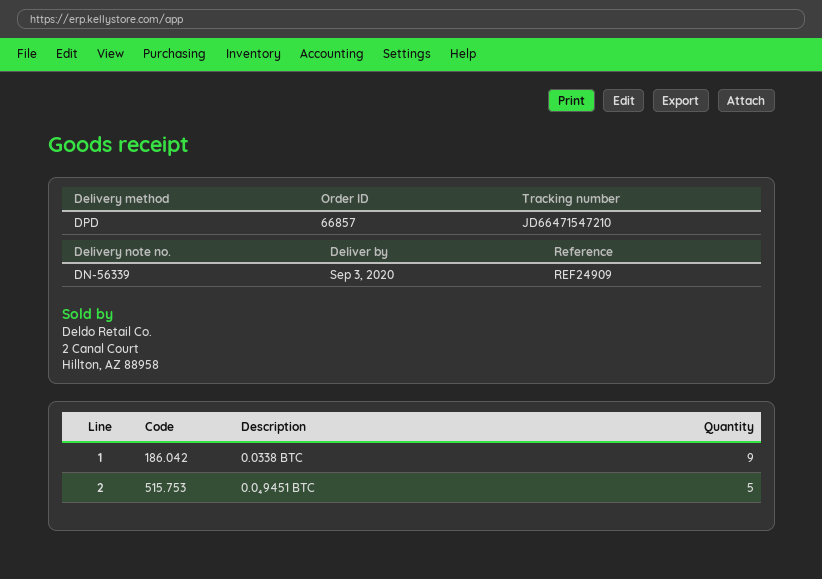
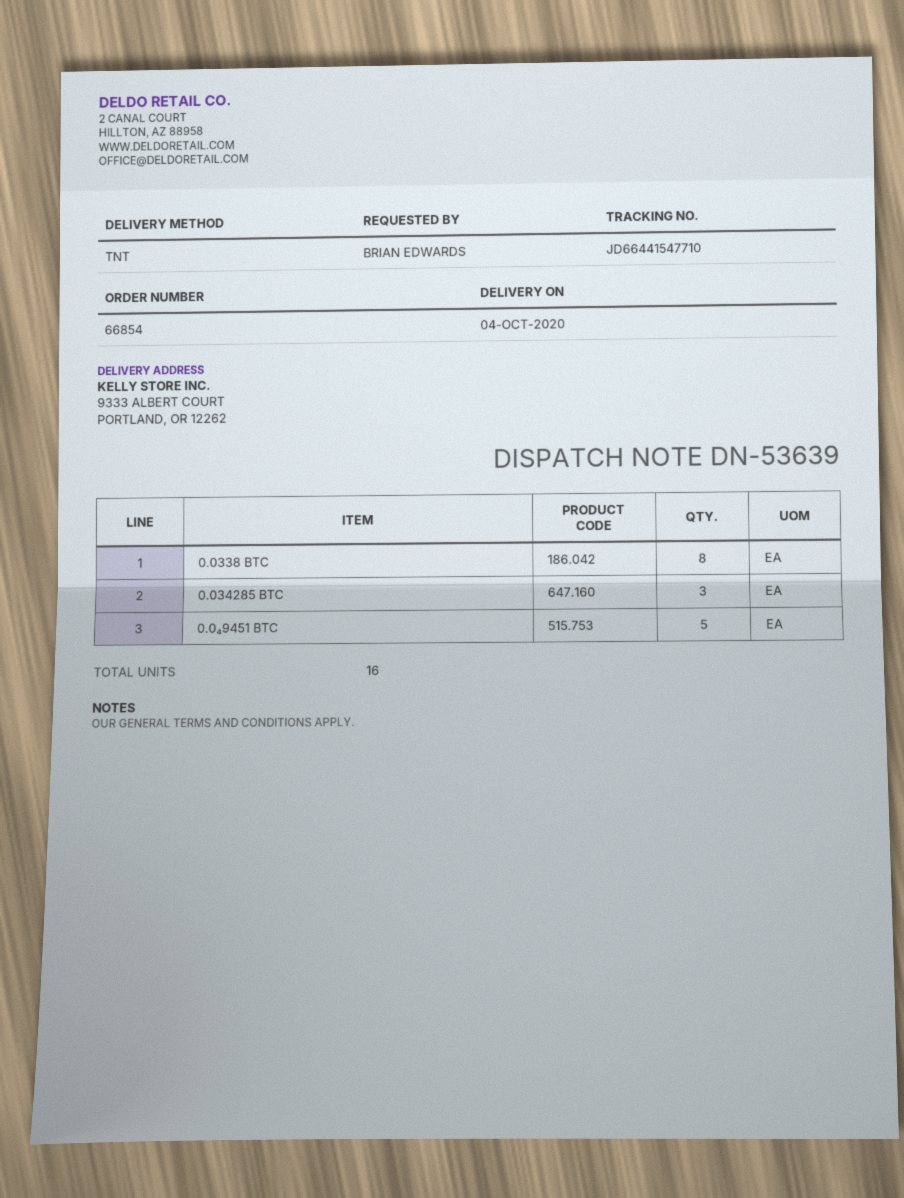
order number: 66857 -> 66854
delivery note number: DN-56339 -> DN-53639
delivery date: 2020-09-03 -> 2020-10-04
shipping method: DPD -> TNT
tracking number: JD66471547210 -> JD66441547710
0.0338 BTC: 9 -> 8
0.034285 BTC: none -> 3

